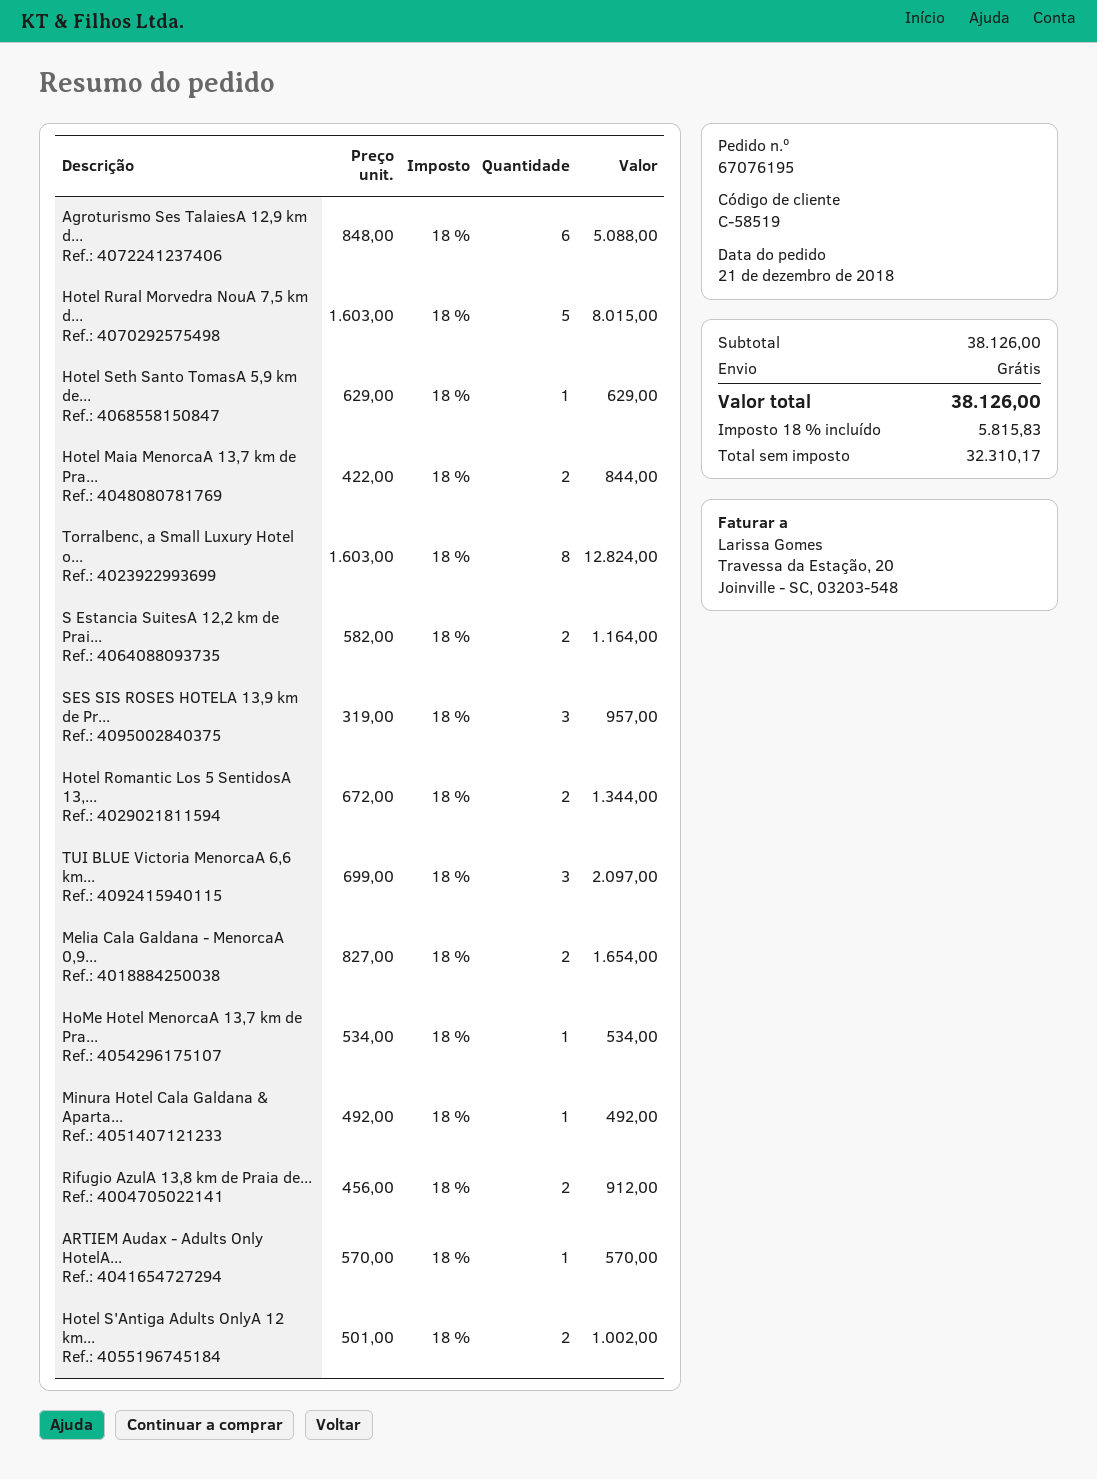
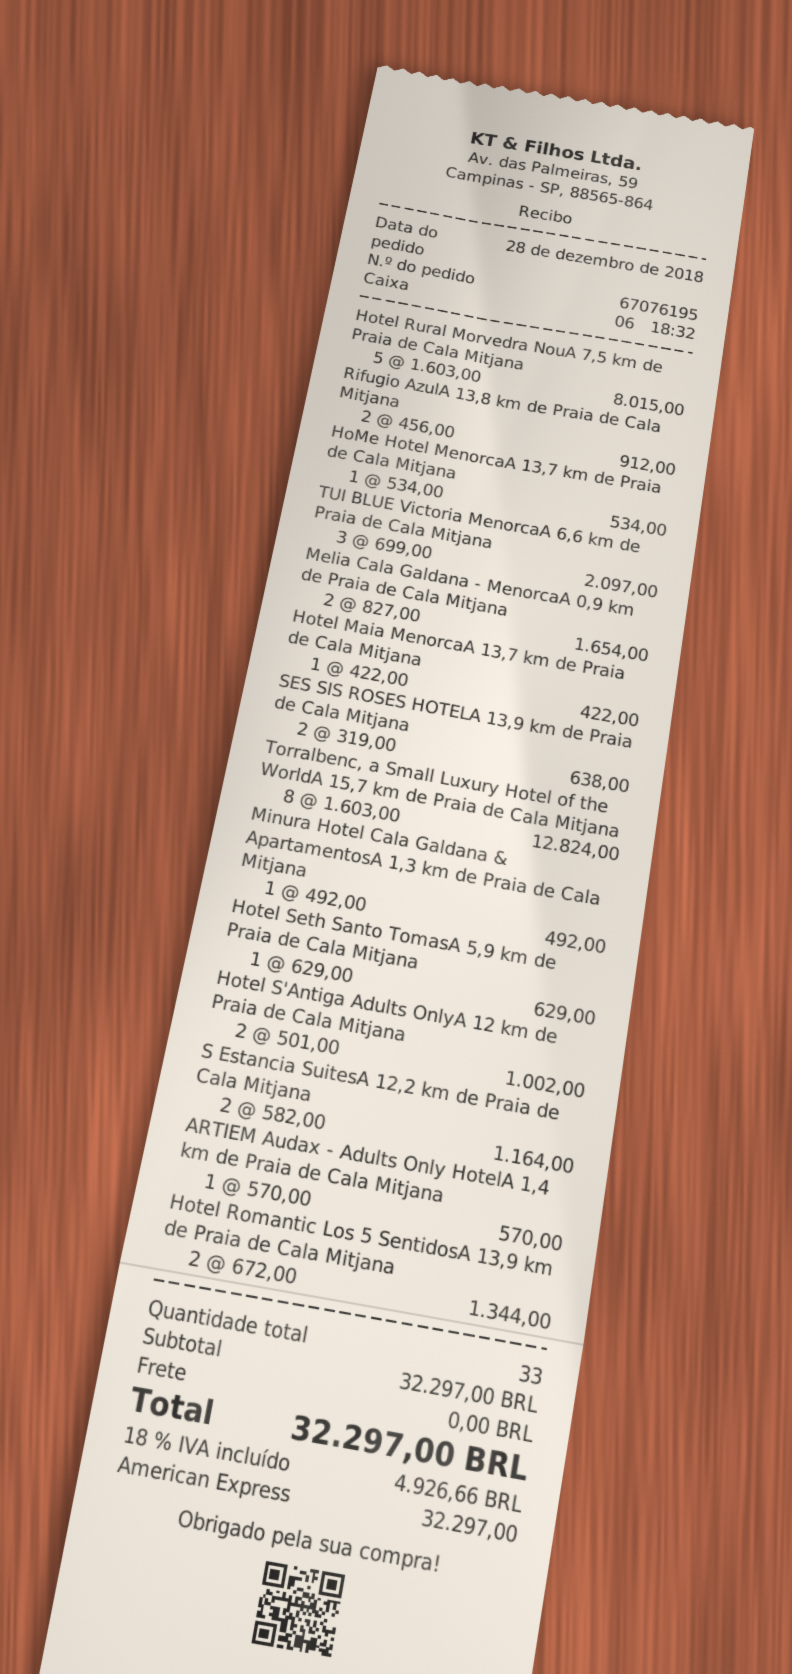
order date: 2018-12-21 -> 2018-12-28
Agroturismo Ses TalaiesA 12,9 km d...: 6 x 848.00 = 5088.00 -> none
Hotel Maia MenorcaA 13,7 km de Pra...: 2 x 422.00 = 844.00 -> 1 x 422.00 = 422.00
SES SIS ROSES HOTELA 13,9 km de Pr...: 3 x 319.00 = 957.00 -> 2 x 319.00 = 638.00
subtotal: 38126.00 -> 32297.00
tax: 18% = 5815.83 -> 18% = 4926.66
total: 38126.00 -> 32297.00

